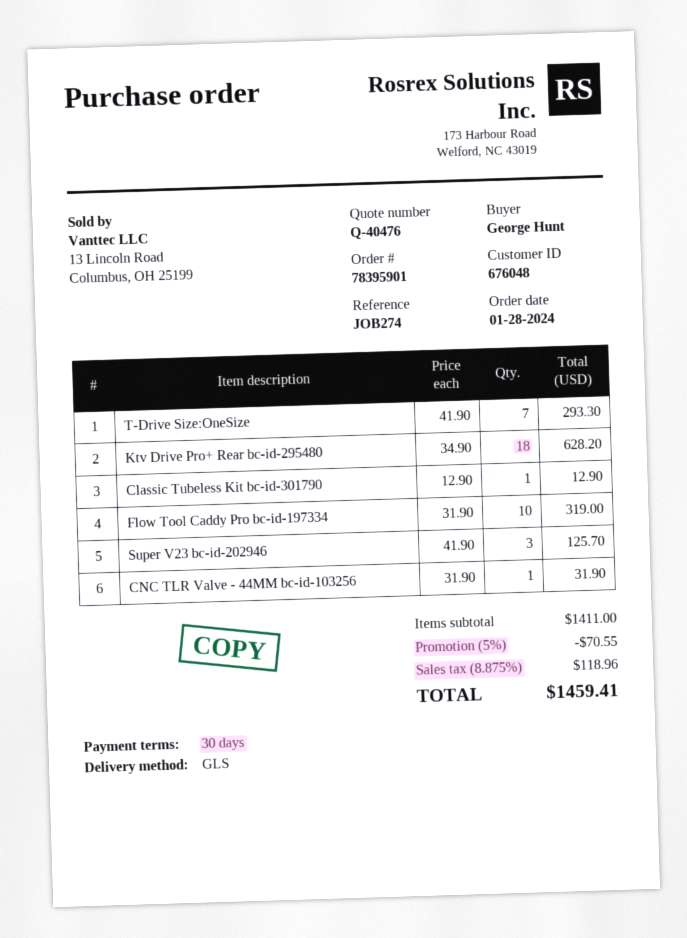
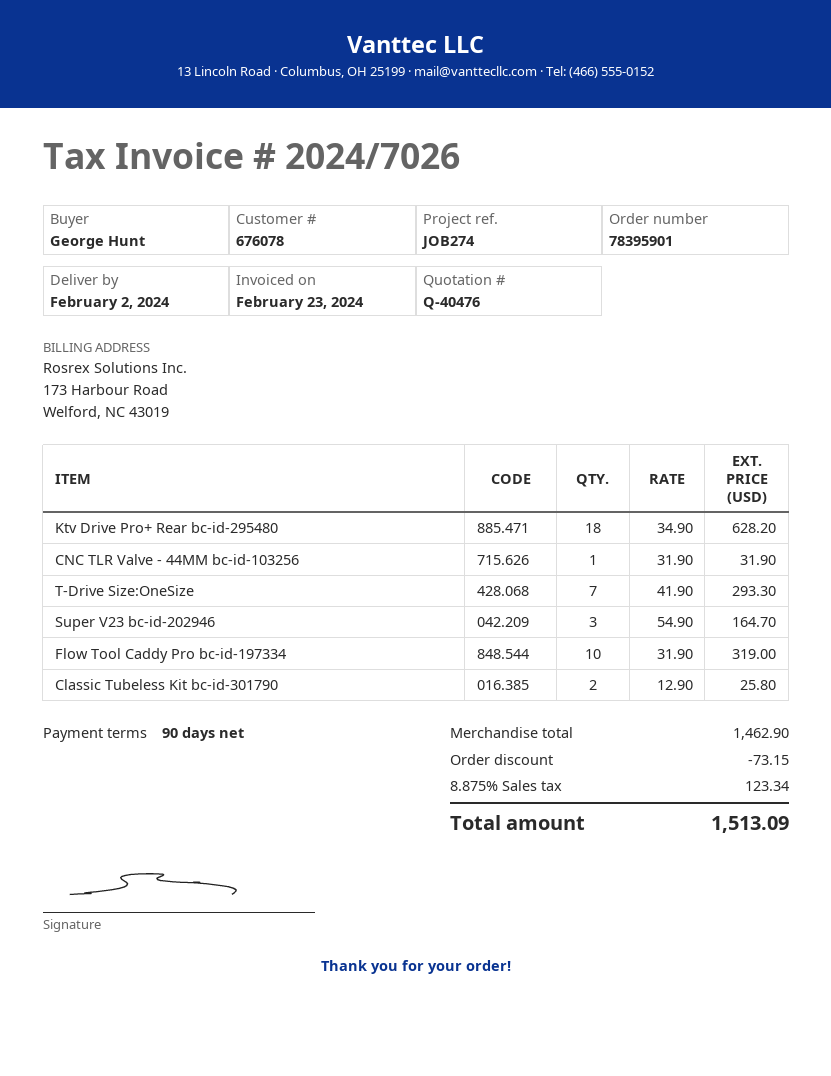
payment terms: 30 days -> 90 days
customer number: 676048 -> 676078
Classic Tubeless Kit bc-id-301790: 1 x 12.90 = 12.90 -> 2 x 12.90 = 25.80
Super V23 bc-id-202946: 3 x 41.90 = 125.70 -> 3 x 54.90 = 164.70
subtotal: 1411.00 -> 1462.90
discount: 70.55 -> 73.15
tax: 8.875% = 118.96 -> 8.875% = 123.34
total: 1459.41 -> 1513.09

